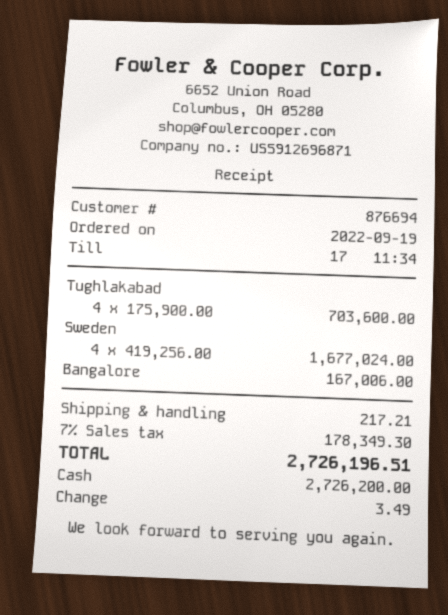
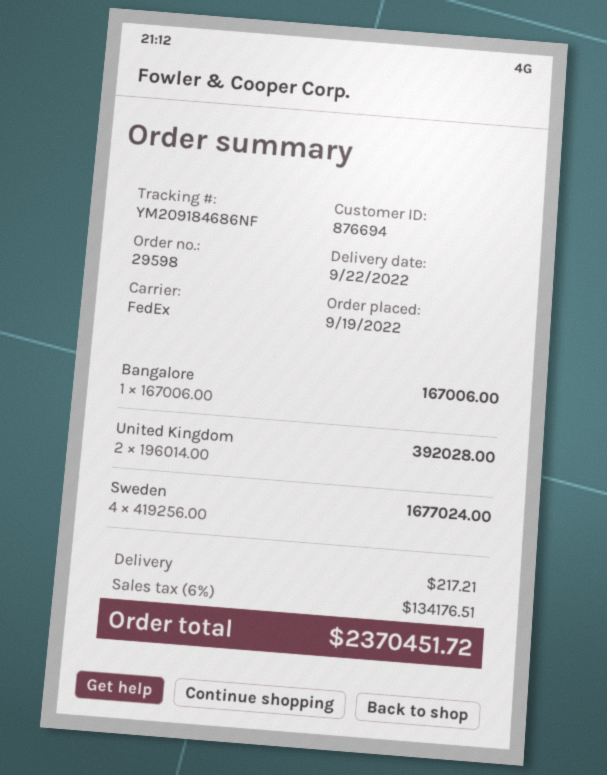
Tughlakabad: 4 x 175900.00 = 703600.00 -> none
United Kingdom: none -> 2 x 196014.00 = 392028.00
tax: 7% = 178349.30 -> 6% = 134176.51
total: 2726196.51 -> 2370451.72

